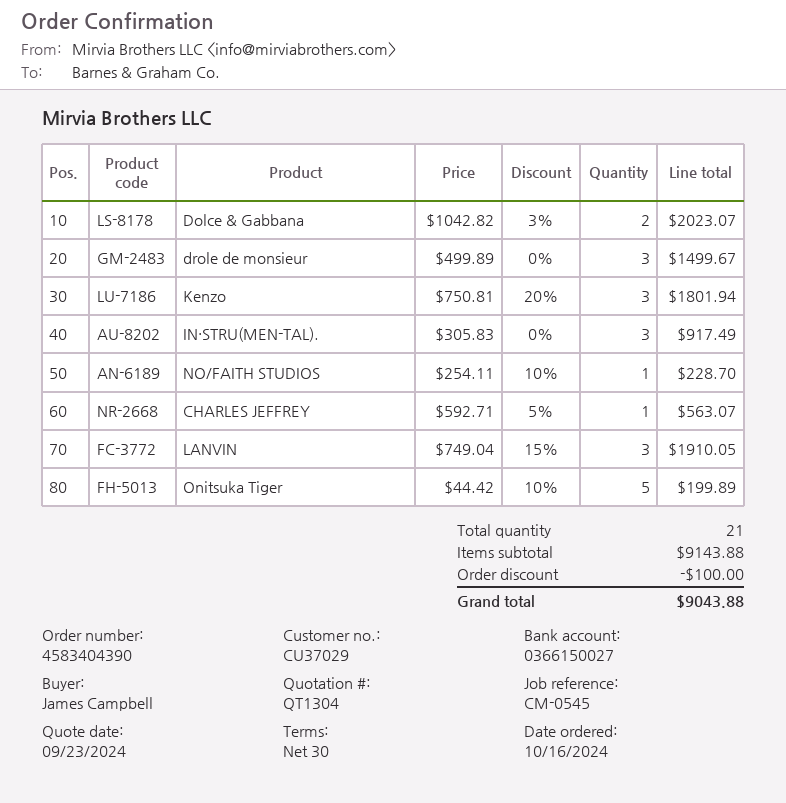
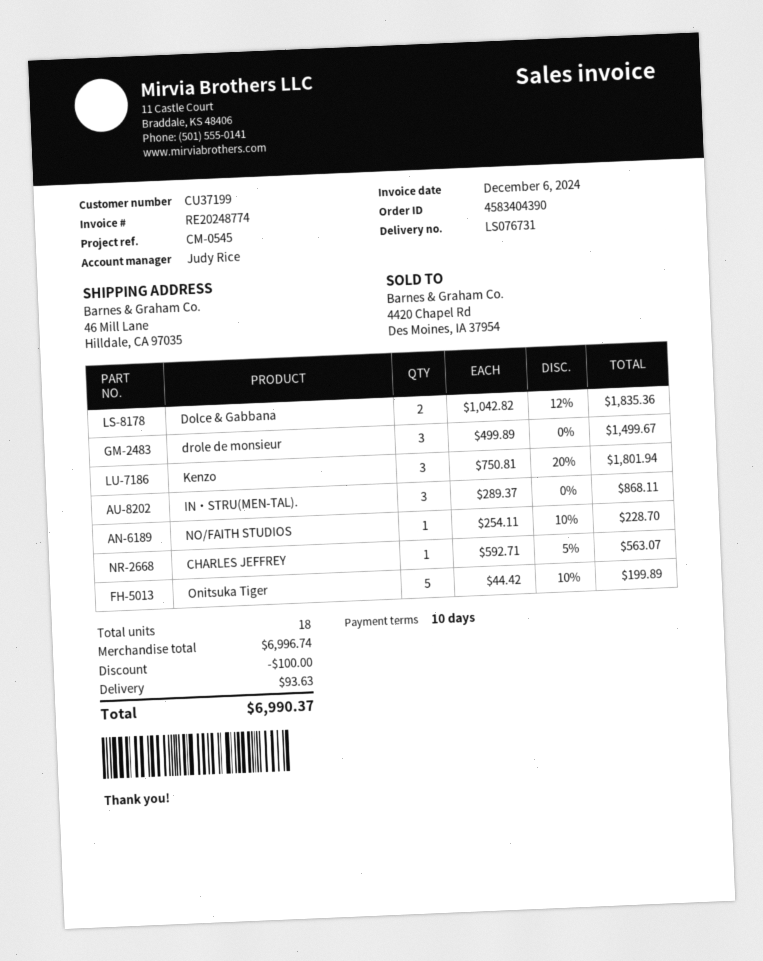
payment terms: 30 days -> 10 days
customer number: CU37029 -> CU37199
Dolce & Gabbana: 2 x 1042.82 - 3% = 2023.07 -> 2 x 1042.82 - 12% = 1835.36
IN・STRU(MEN-TAL).: 3 x 305.83 = 917.49 -> 3 x 289.37 = 868.11
LANVIN: 3 x 749.04 - 15% = 1910.05 -> none
total quantity: 21 -> 18
subtotal: 9143.88 -> 6996.74
shipping: none -> 93.63
total: 9043.88 -> 6990.37

